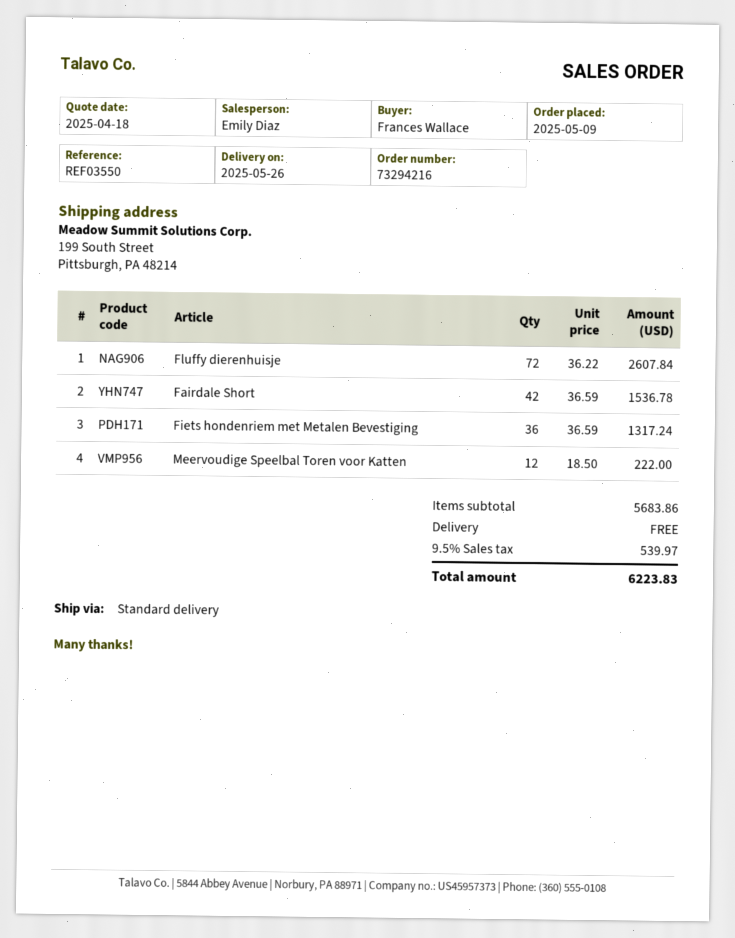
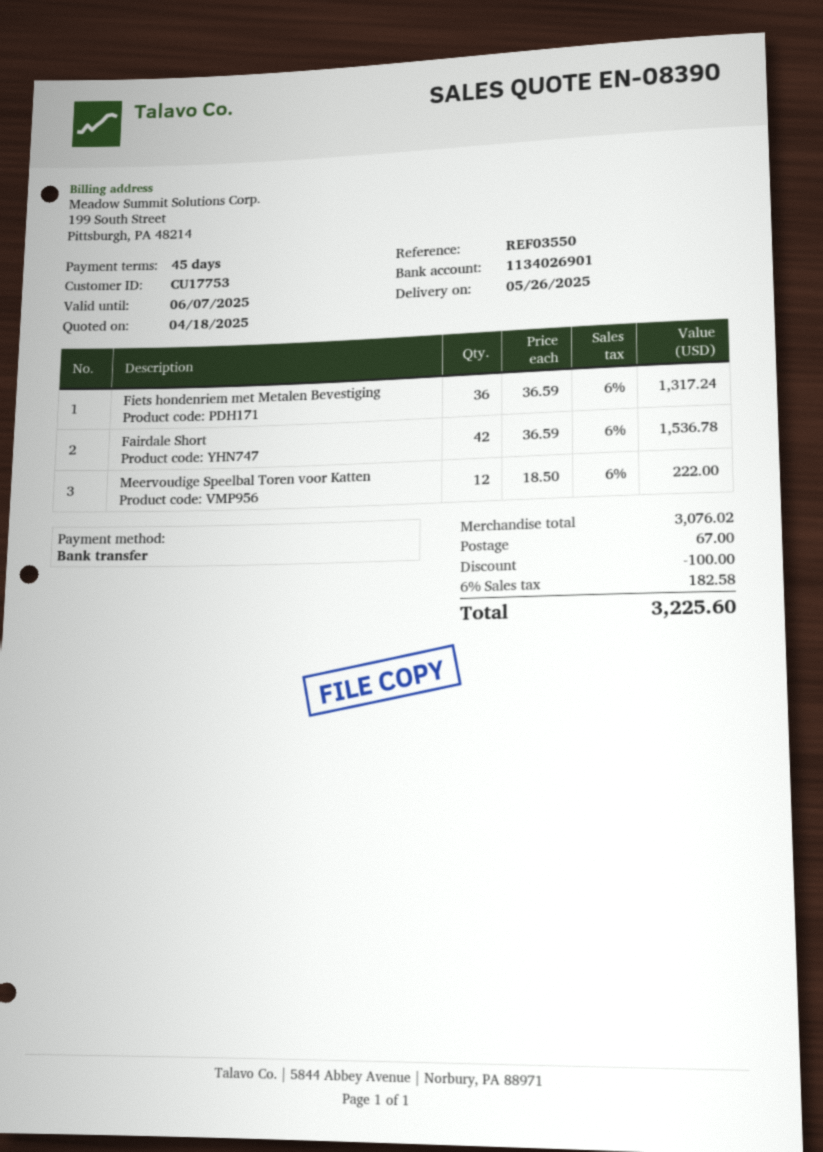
Fluffy dierenhuisje: 72 x 36.22 = 2607.84 -> none
subtotal: 5683.86 -> 3076.02
discount: none -> 100.00
shipping: 0.00 -> 67.00
tax: 9.5% = 539.97 -> 6% = 182.58
total: 6223.83 -> 3225.60

